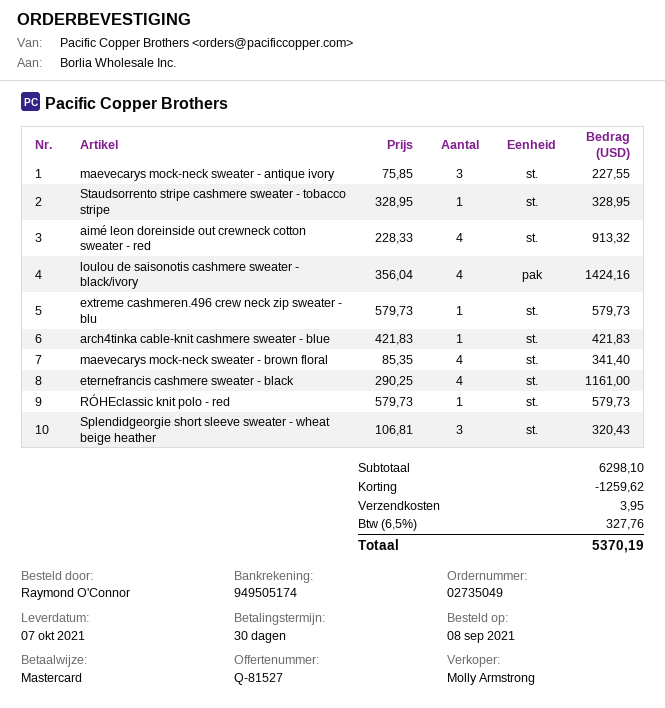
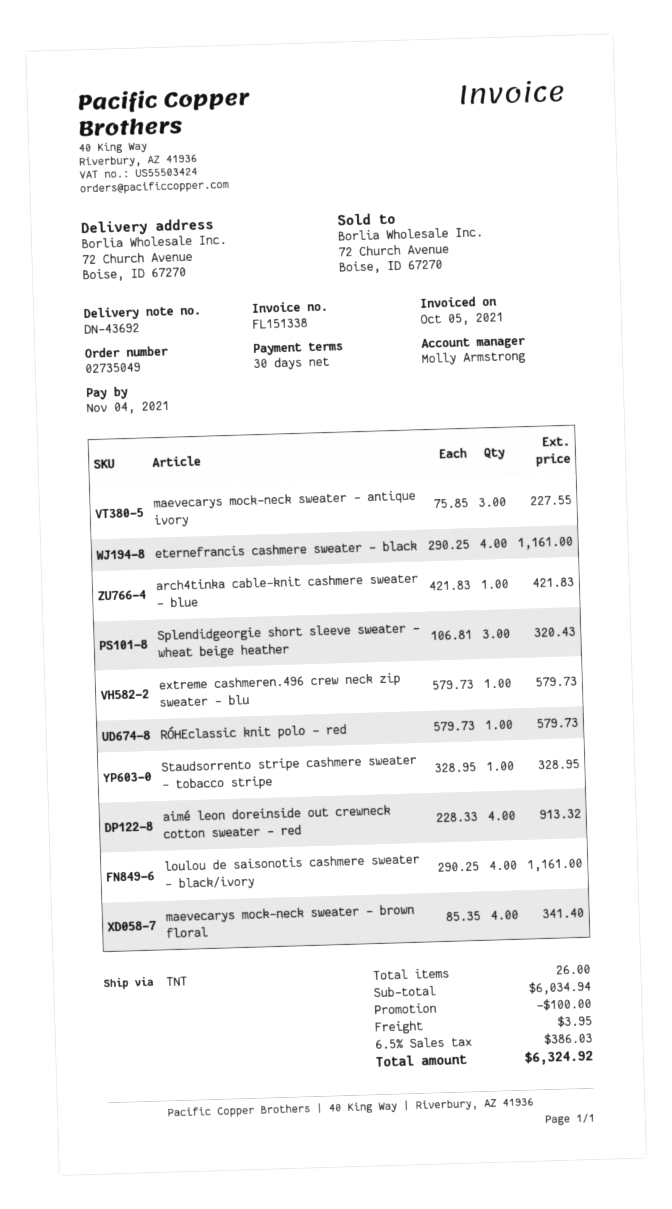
loulou de saisonotis cashmere sweater - black/ivory: 4 x 356.04 = 1424.16 -> 4 x 290.25 = 1161.00
subtotal: 6298.10 -> 6034.94
discount: 1259.62 -> 100.00
tax: 6.5% = 327.76 -> 6.5% = 386.03
total: 5370.19 -> 6324.92

